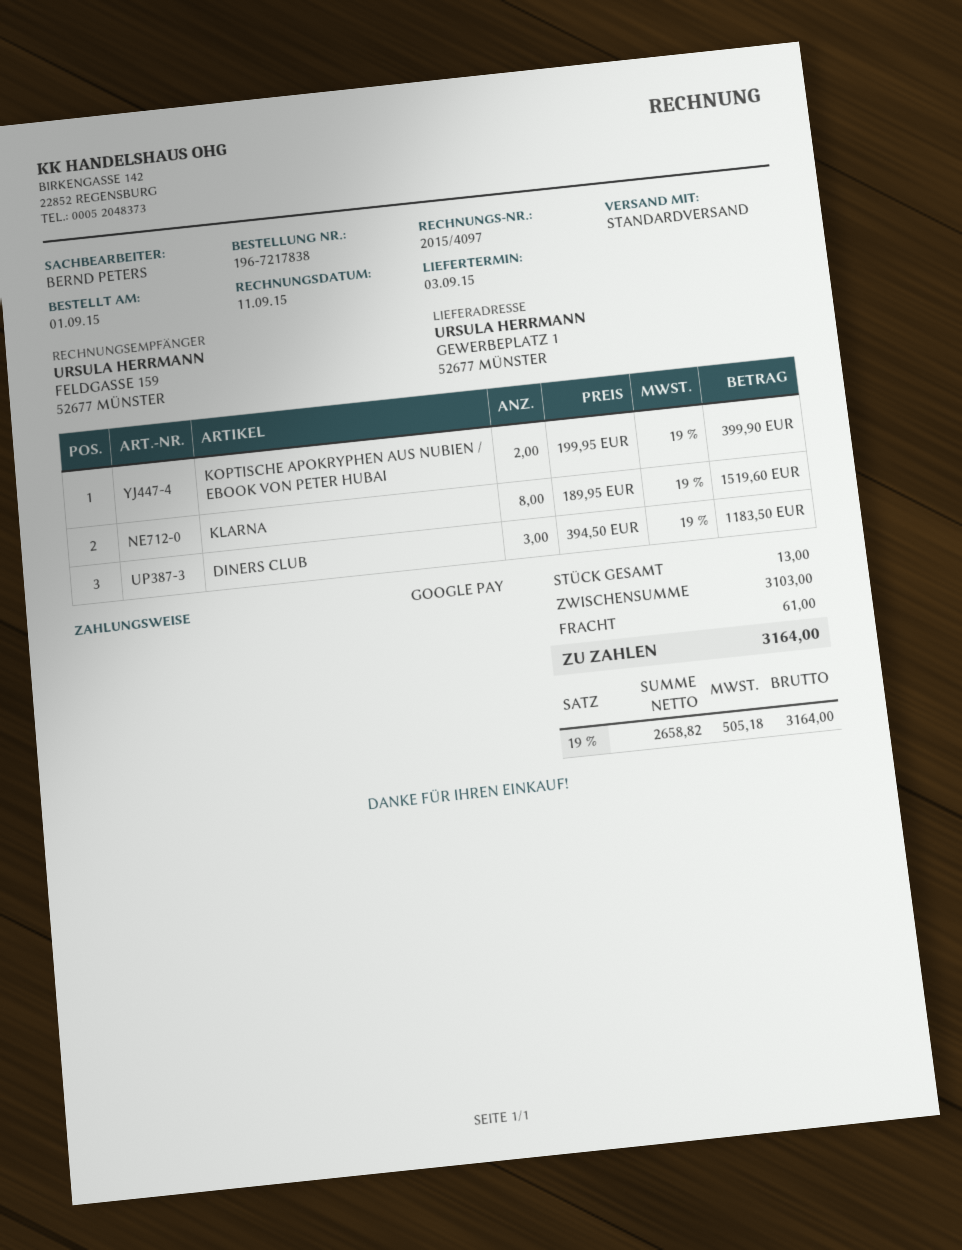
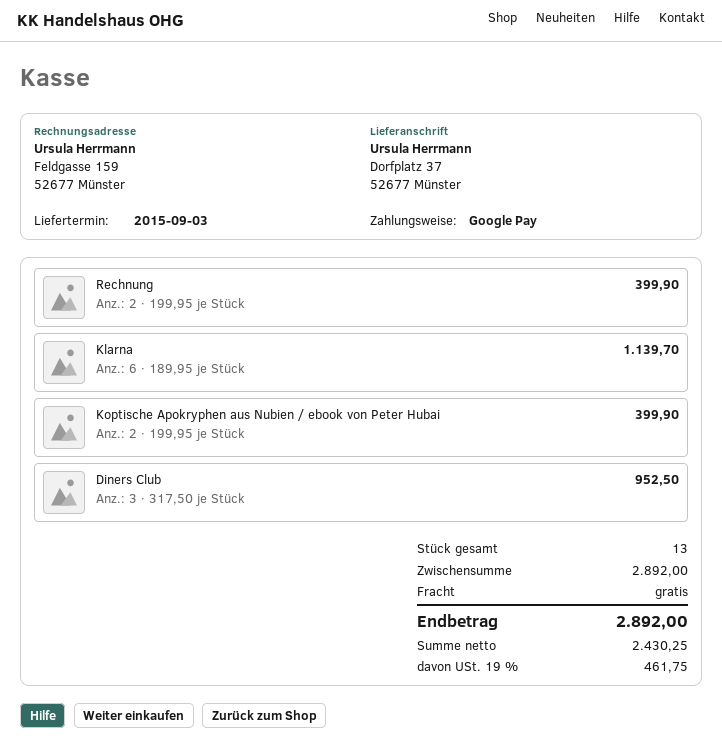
ship to: GEWERBEPLATZ 1, 52677 MÜNSTER -> Dorfplatz 37, 52677 Münster
KLARNA: 8 x 189.95 = 1519.60 -> 6 x 189.95 = 1139.70
DINERS CLUB: 3 x 394.50 = 1183.50 -> 3 x 317.50 = 952.50
Rechnung: none -> 2 x 199.95 = 399.90
subtotal: 3103.00 -> 2892.00
shipping: 61.00 -> 0.00
net: 2658.82 -> 2430.25
tax: 19% = 505.18 -> 19% = 461.75
total: 3164.00 -> 2892.00

